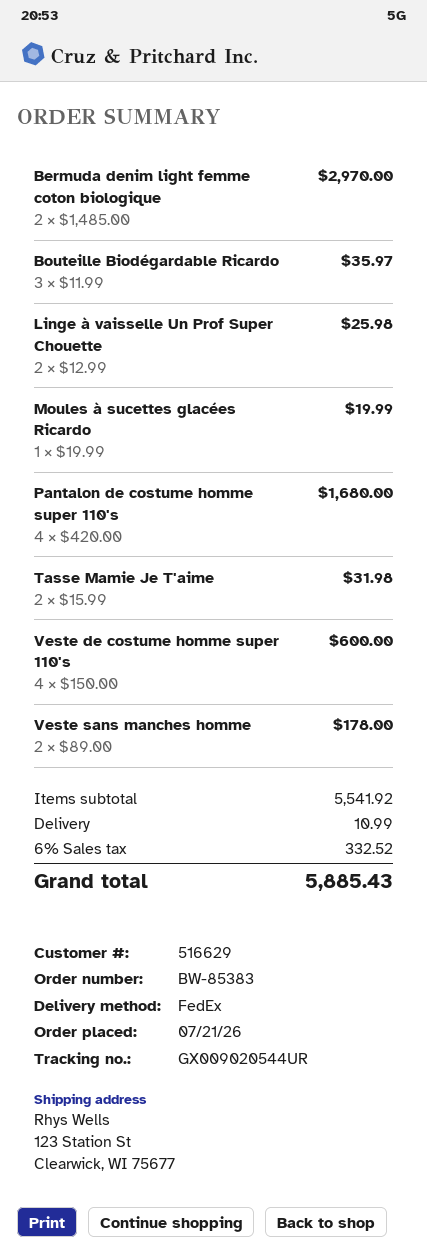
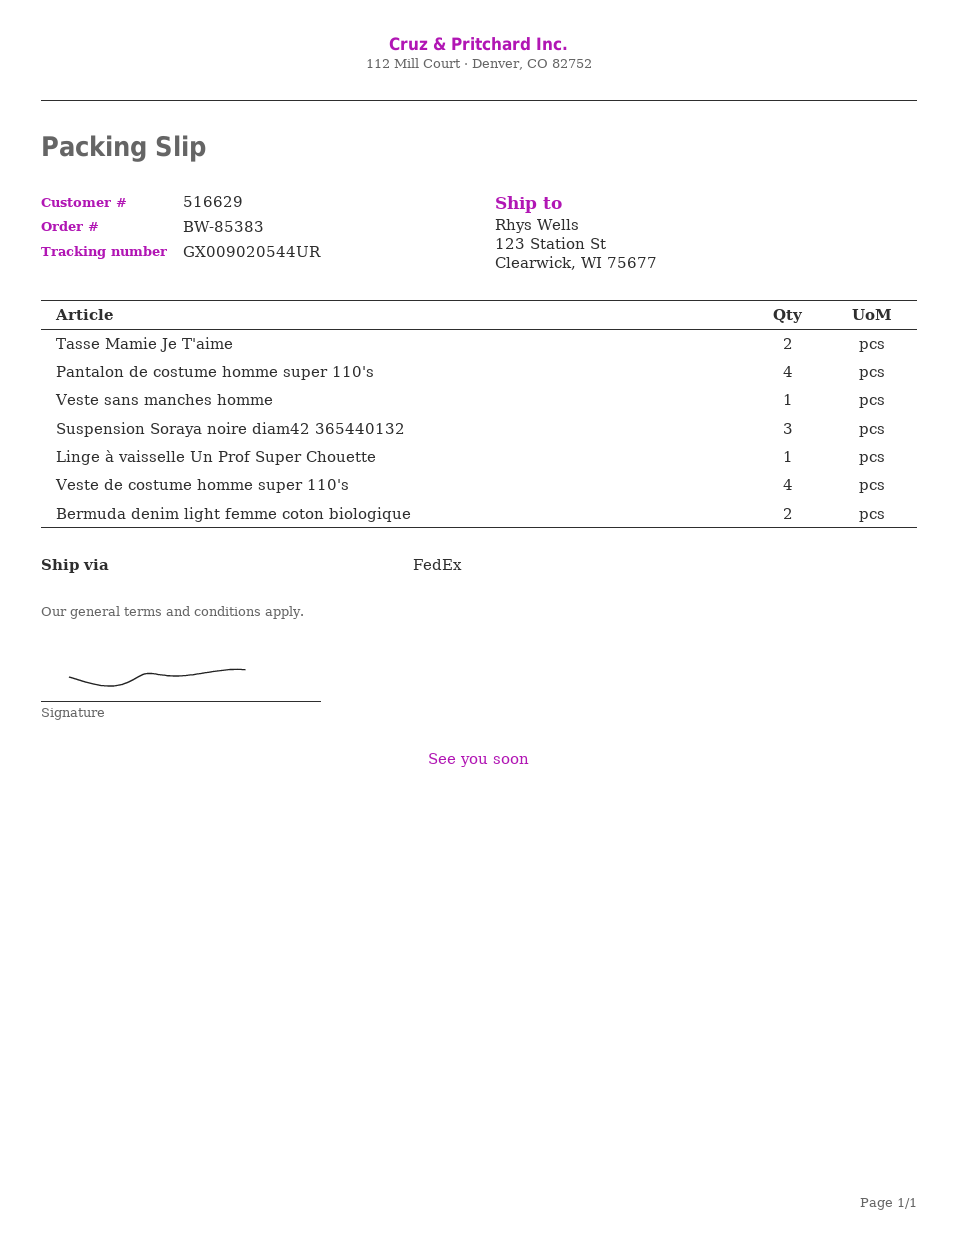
Bouteille Biodégardable Ricardo: 3 -> none
Linge à vaisselle Un Prof Super Chouette: 2 -> 1
Moules à sucettes glacées Ricardo: 1 -> none
Veste sans manches homme: 2 -> 1
Suspension Soraya noire diam42 365440132: none -> 3

